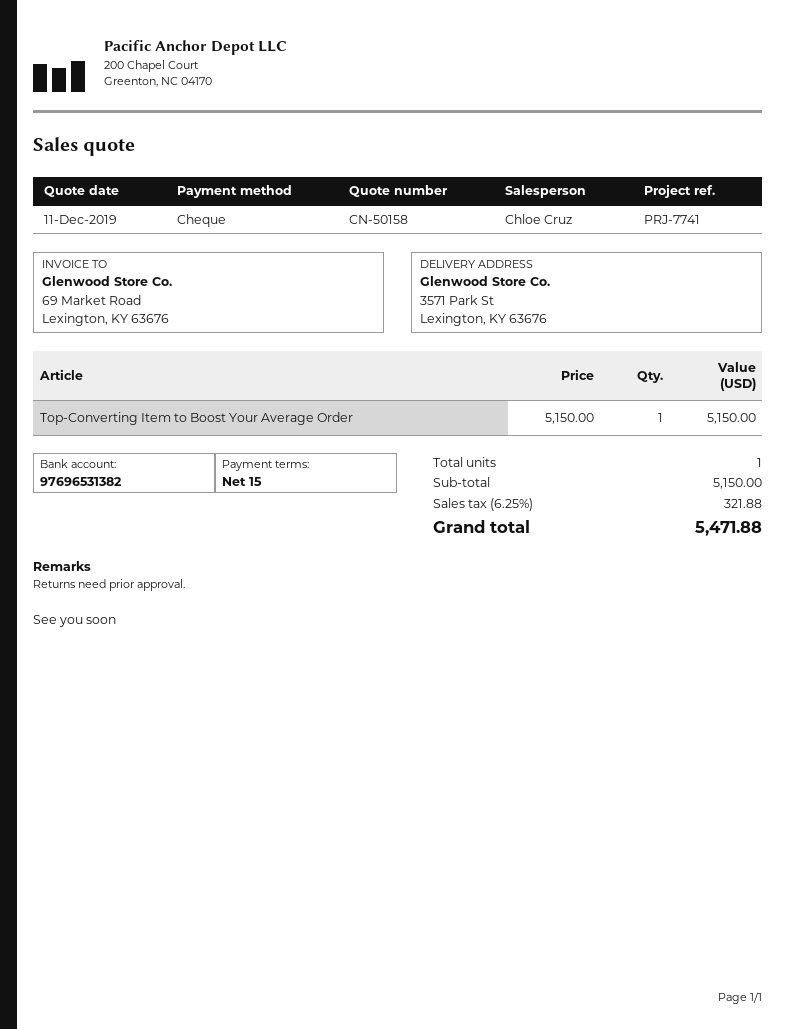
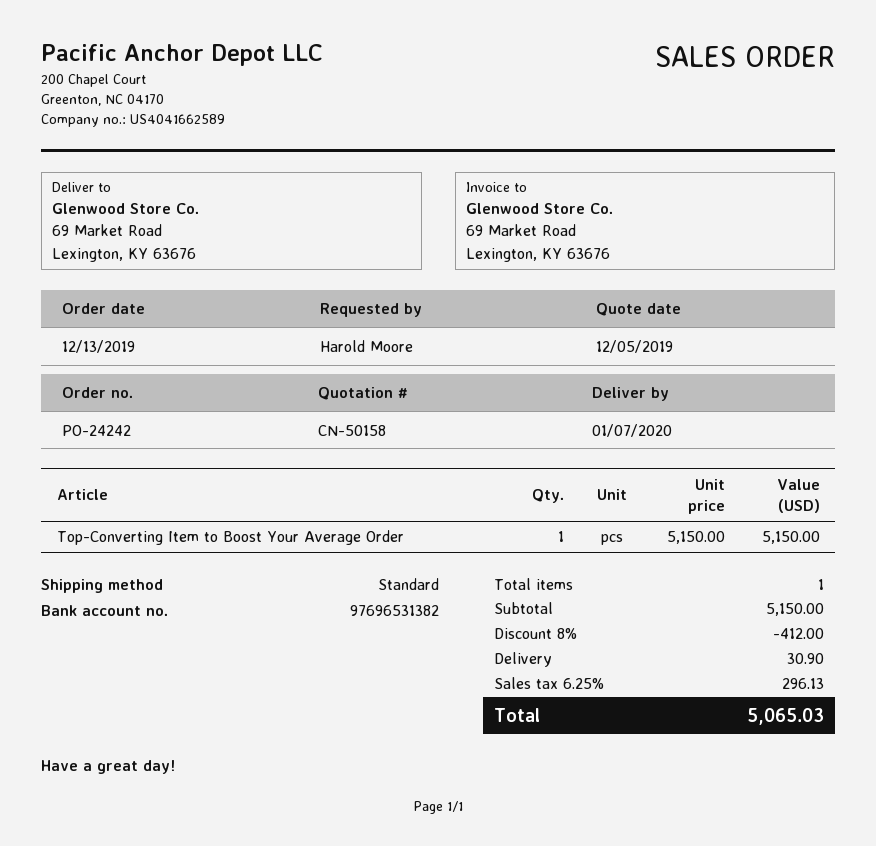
quote date: 2019-12-11 -> 2019-12-05
ship to: 3571 Park St, Lexington, KY 63676 -> 69 Market Road, Lexington, KY 63676
discount: none -> 8% = 412.00
shipping: none -> 30.90
tax: 6.25% = 321.88 -> 6.25% = 296.13
total: 5471.88 -> 5065.03

